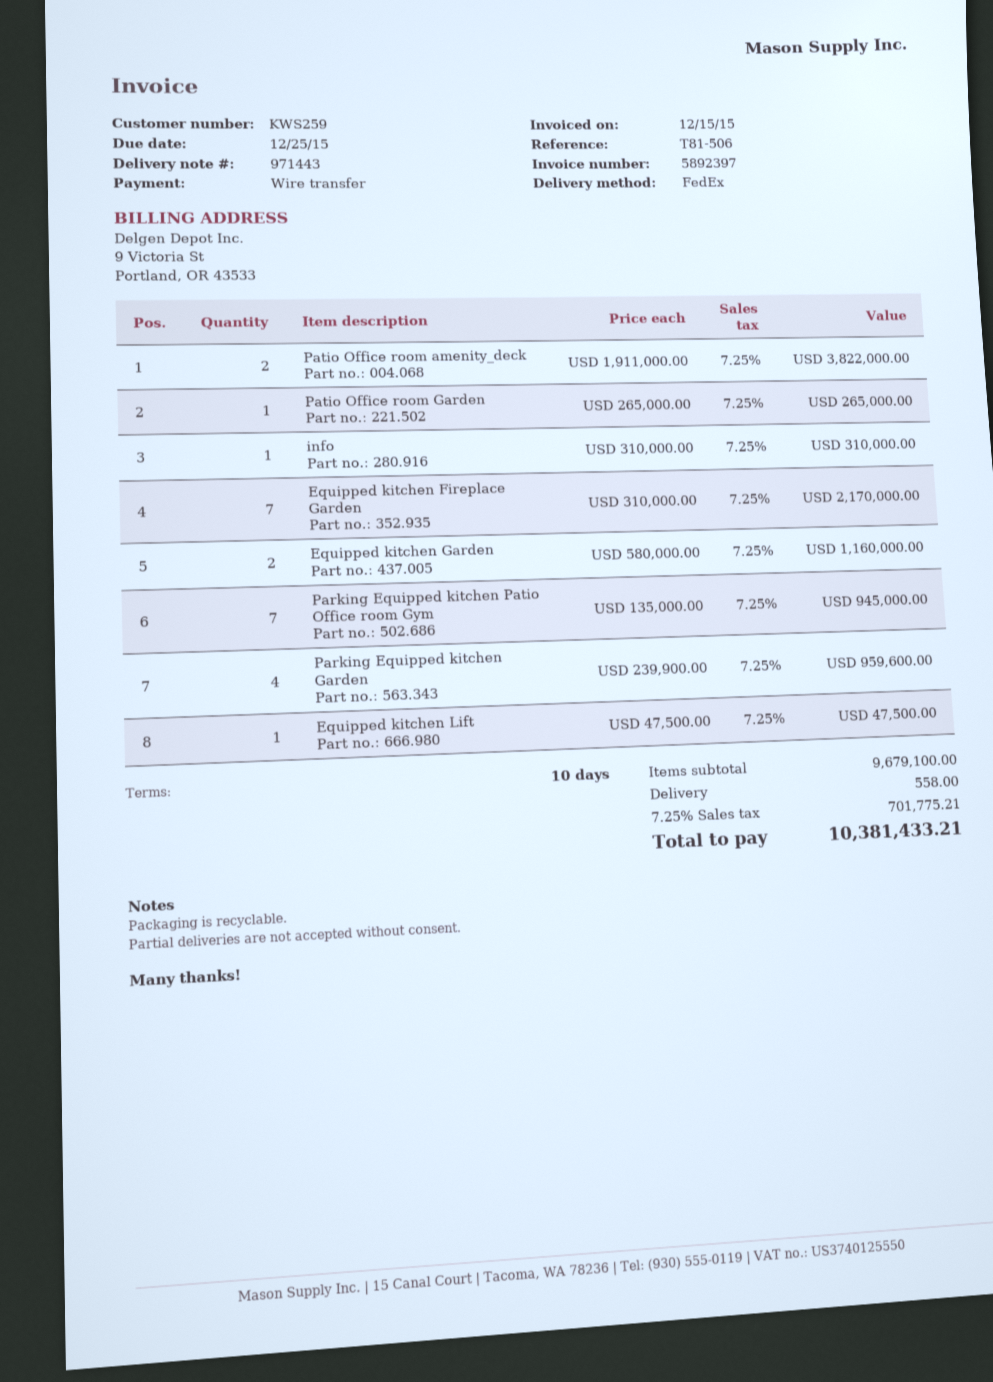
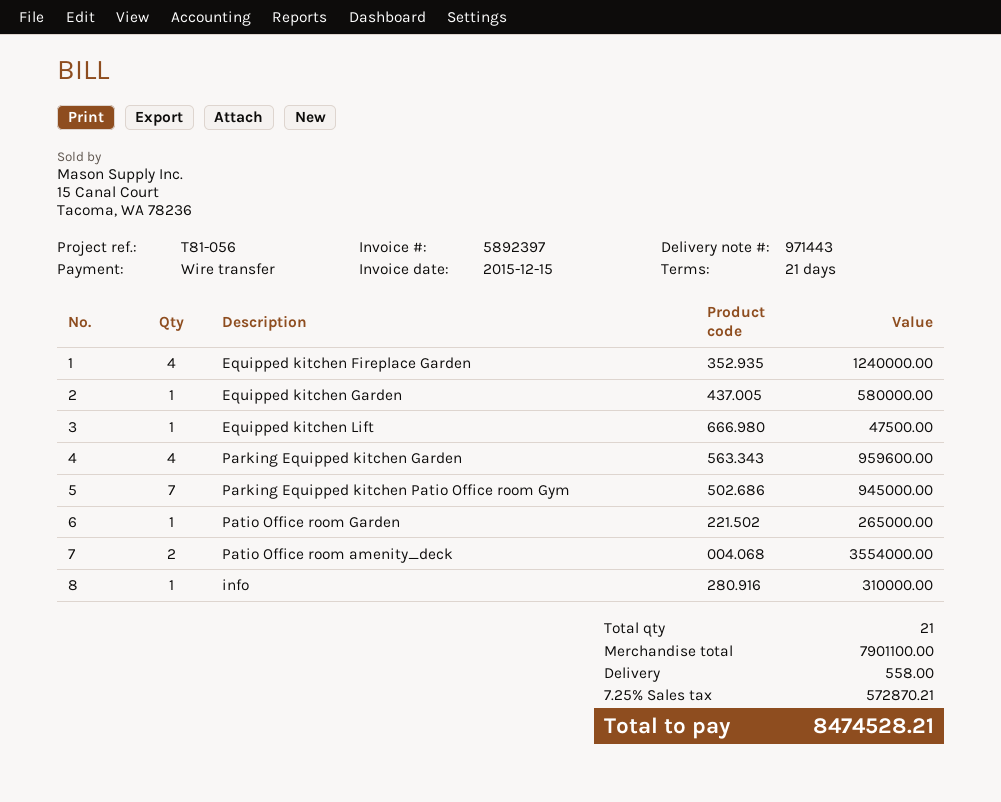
payment terms: 10 days -> 21 days
reference: T81-506 -> T81-056
Patio Office room amenity_deck: 2 for 3822000.00 -> 2 for 3554000.00
Equipped kitchen Fireplace Garden: 7 for 2170000.00 -> 4 for 1240000.00
Equipped kitchen Garden: 2 for 1160000.00 -> 1 for 580000.00
subtotal: 9679100.00 -> 7901100.00
tax: 7.25% = 701775.21 -> 7.25% = 572870.21
total: 10381433.21 -> 8474528.21

